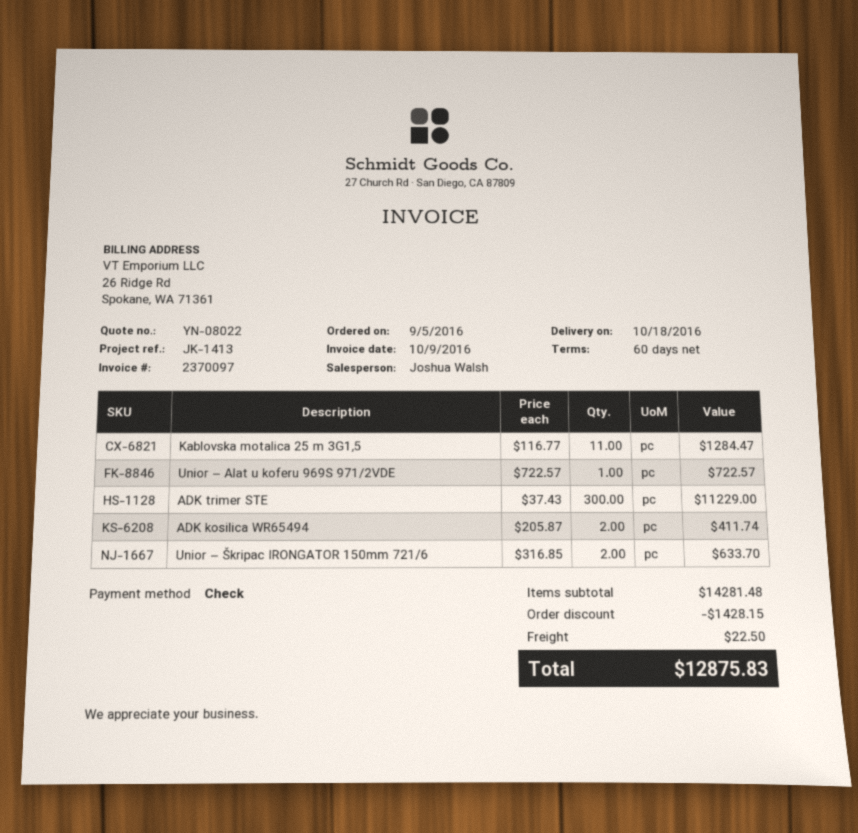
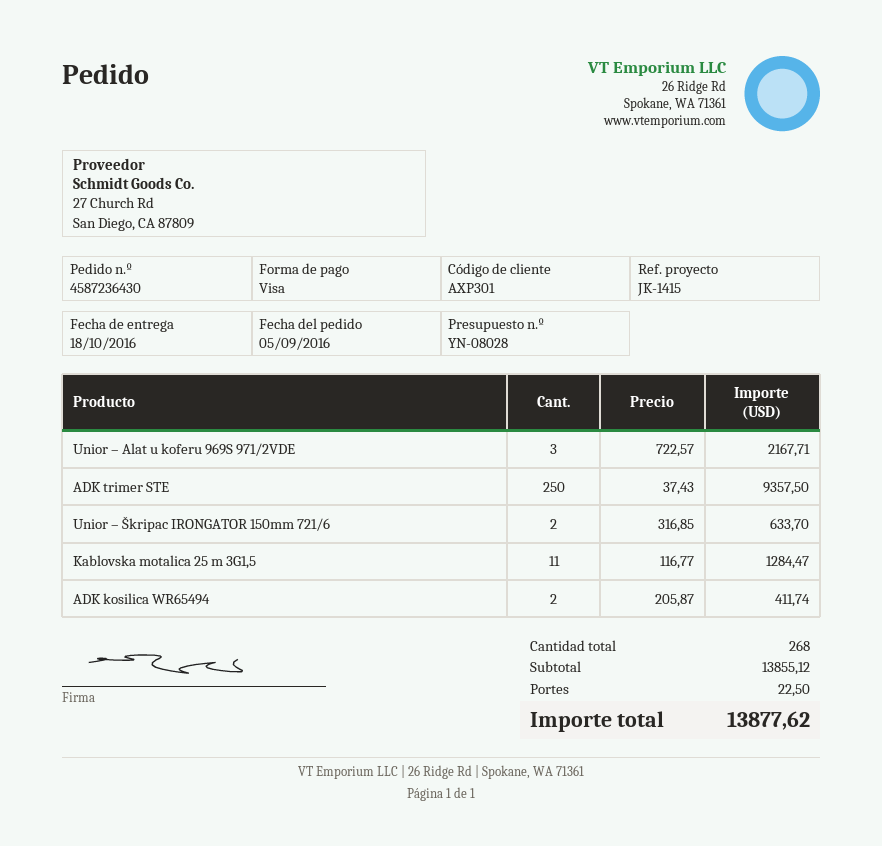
quote number: YN-08022 -> YN-08028
reference: JK-1413 -> JK-1415
payment method: cheque -> Visa
Unior – Alat u koferu 969S 971/2VDE: 1 x 722.57 = 722.57 -> 3 x 722.57 = 2167.71
ADK trimer STE: 300 x 37.43 = 11229.00 -> 250 x 37.43 = 9357.50
subtotal: 14281.48 -> 13855.12
discount: 1428.15 -> none
total: 12875.83 -> 13877.62

